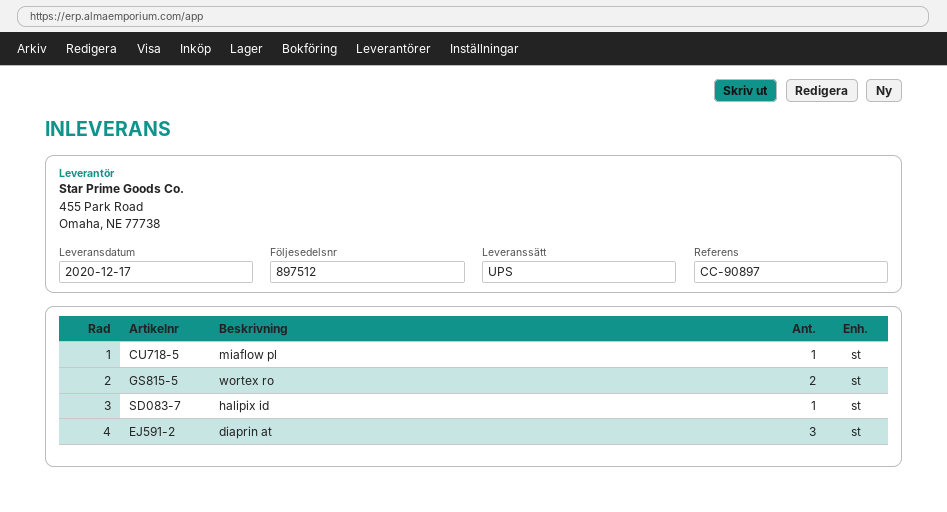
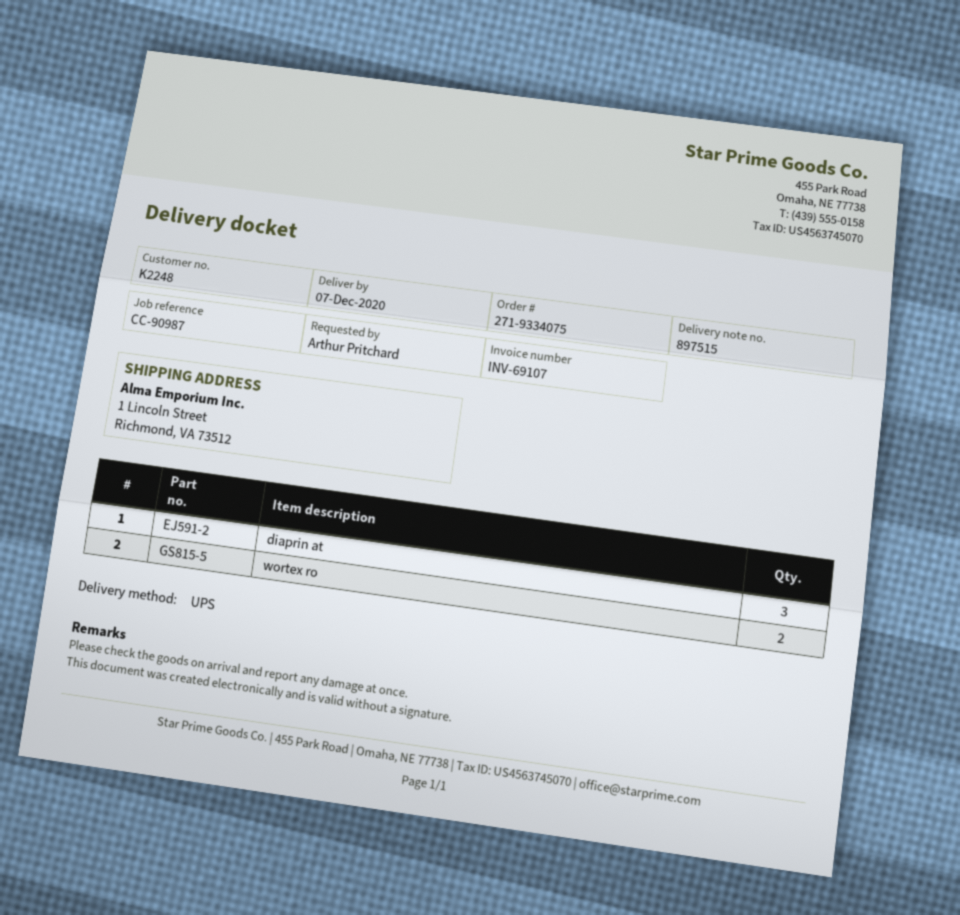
delivery note number: 897512 -> 897515
delivery date: 2020-12-17 -> 2020-12-07
reference: CC-90897 -> CC-90987
miaflow pl: 1 -> none
halipix id: 1 -> none

